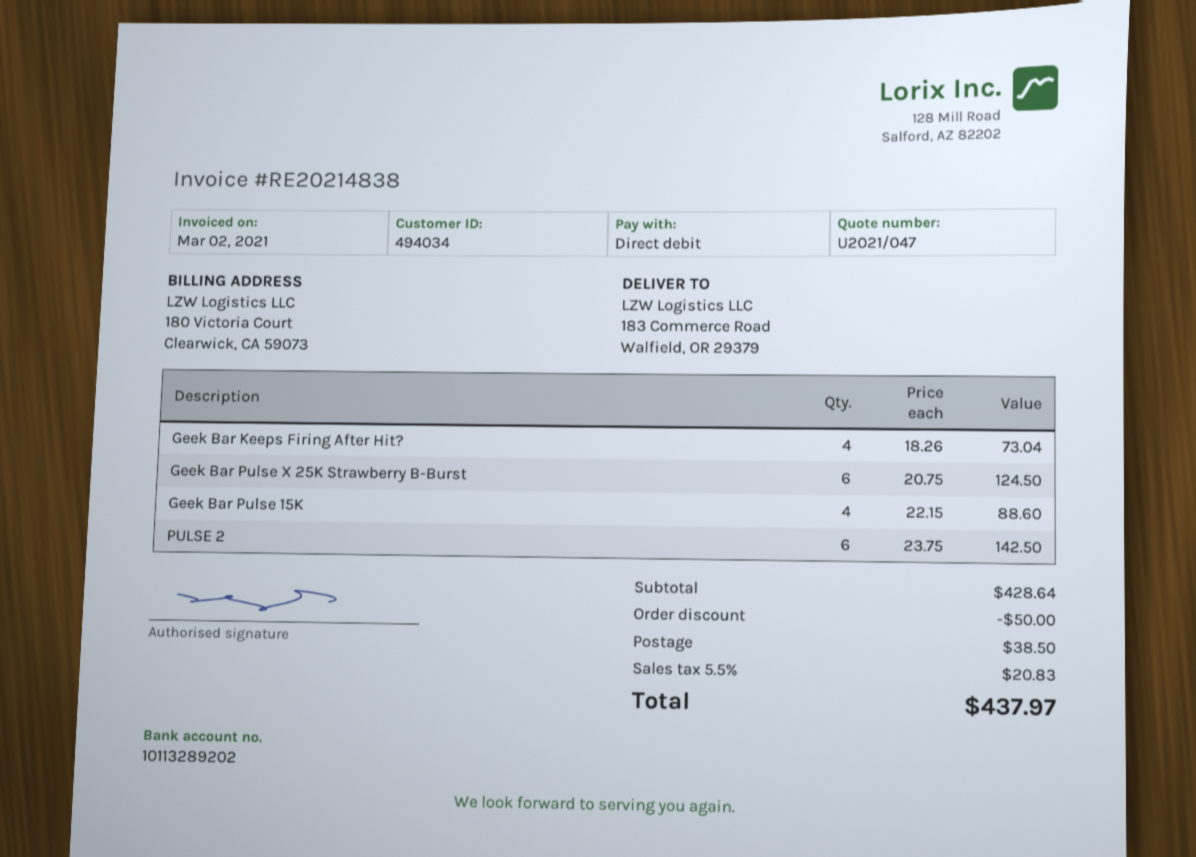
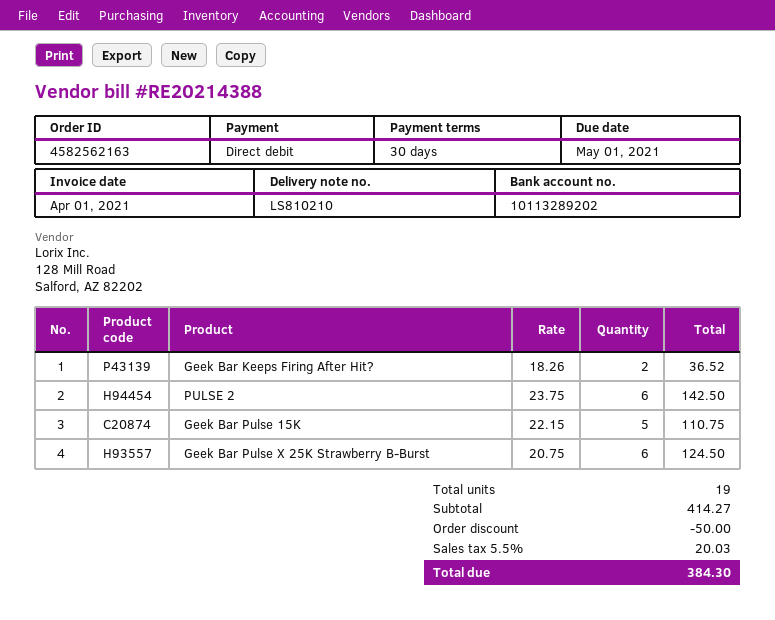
invoice number: RE20214838 -> RE20214388
invoice date: 2021-03-02 -> 2021-04-01
Geek Bar Keeps Firing After Hit?: 4 x 18.26 = 73.04 -> 2 x 18.26 = 36.52
Geek Bar Pulse 15K: 4 x 22.15 = 88.60 -> 5 x 22.15 = 110.75
subtotal: 428.64 -> 414.27
shipping: 38.50 -> none
tax: 5.5% = 20.83 -> 5.5% = 20.03
total: 437.97 -> 384.30

